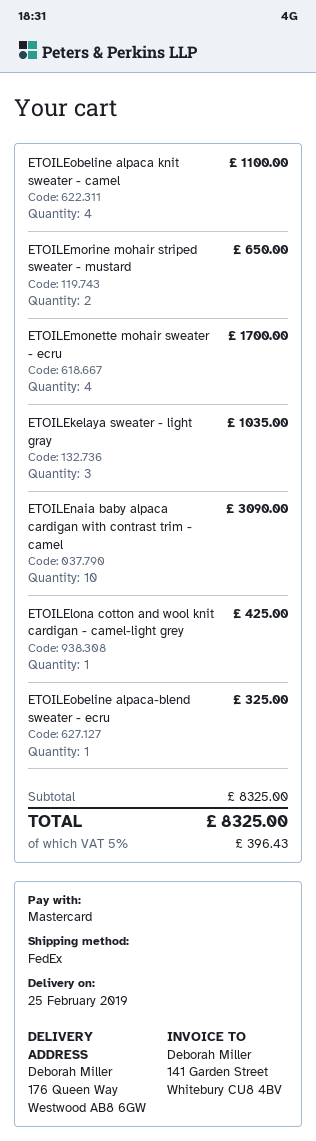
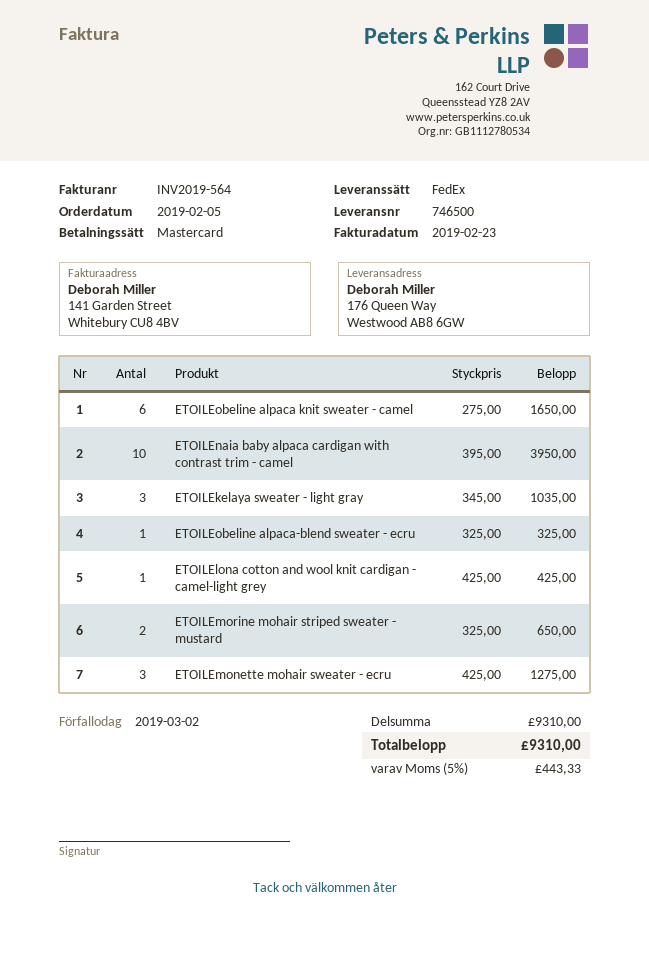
ETOILEobeline alpaca knit sweater - camel: 4 for 1100.00 -> 6 for 1650.00
ETOILEmonette mohair sweater - ecru: 4 for 1700.00 -> 3 for 1275.00
ETOILEnaia baby alpaca cardigan with contrast trim - camel: 10 for 3090.00 -> 10 for 3950.00
subtotal: 8325.00 -> 9310.00
tax: 5% = 396.43 -> 5% = 443.33
total: 8325.00 -> 9310.00

